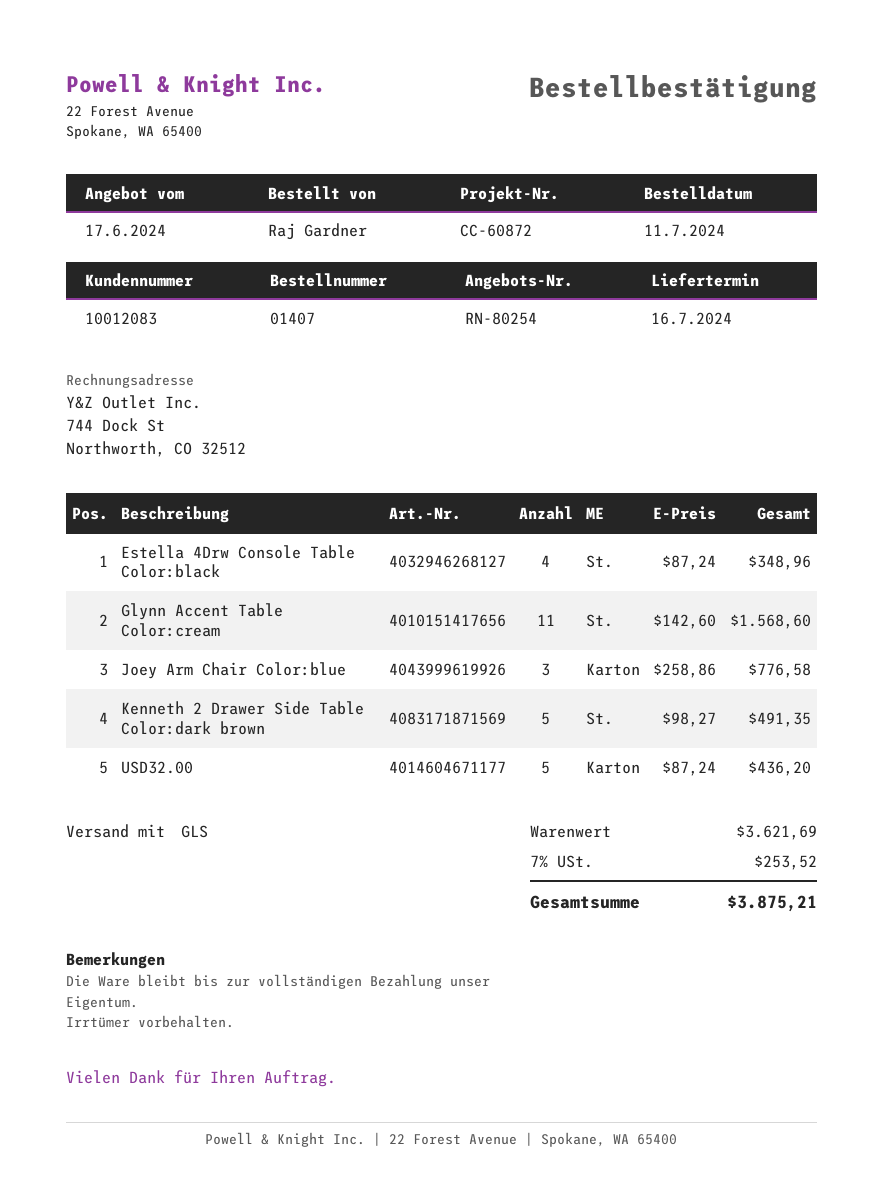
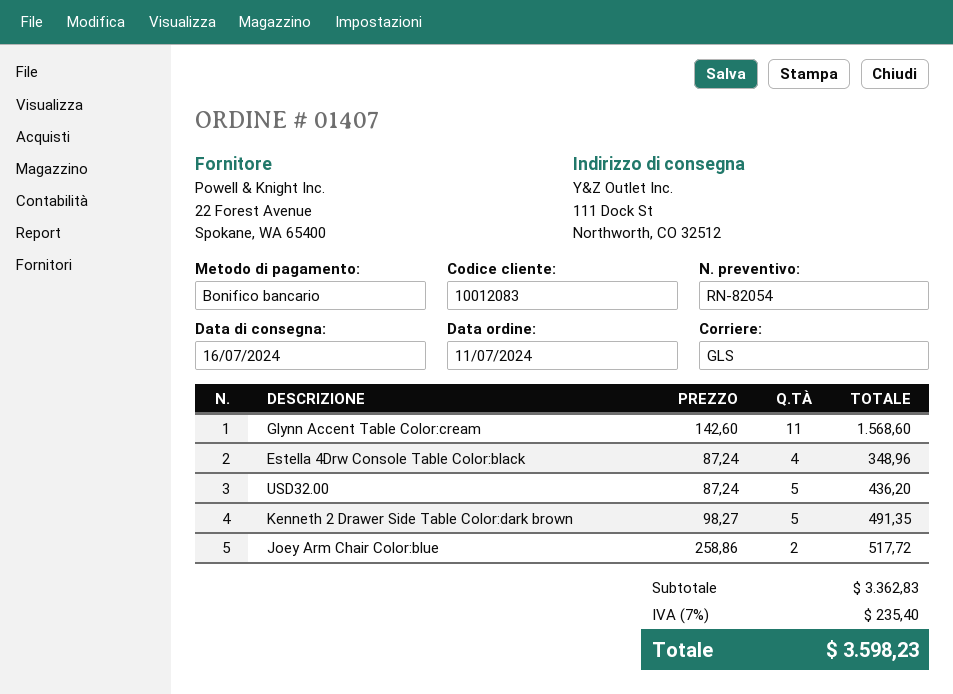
quote number: RN-80254 -> RN-82054
Joey Arm Chair Color:blue: 3 x 258.86 = 776.58 -> 2 x 258.86 = 517.72
subtotal: 3621.69 -> 3362.83
tax: 7% = 253.52 -> 7% = 235.40
total: 3875.21 -> 3598.23

